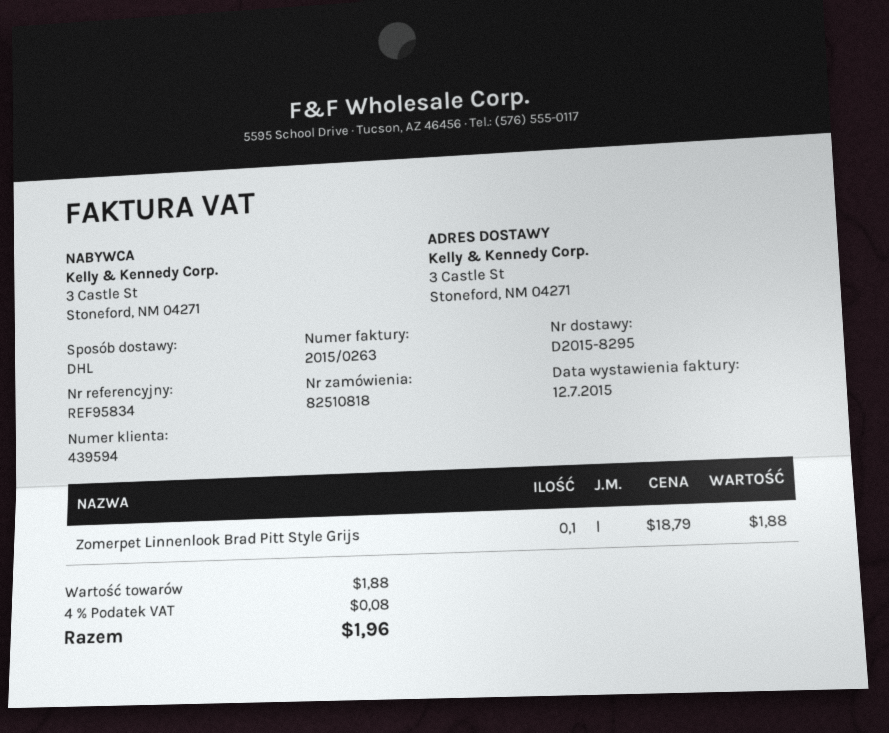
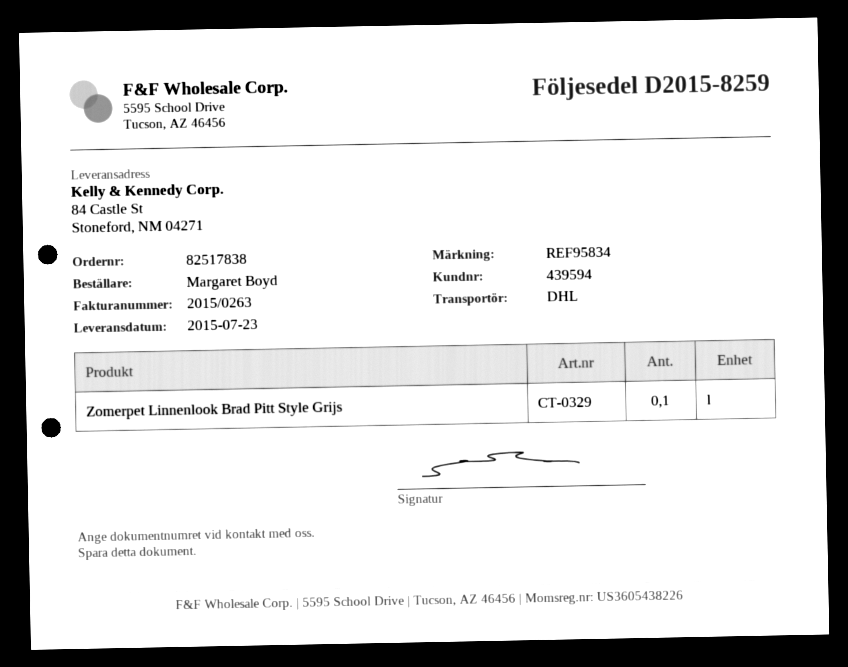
order number: 82510818 -> 82517838
delivery note number: D2015-8295 -> D2015-8259
ship to: 3 Castle St, Stoneford, NM 04271 -> 84 Castle St, Stoneford, NM 04271

